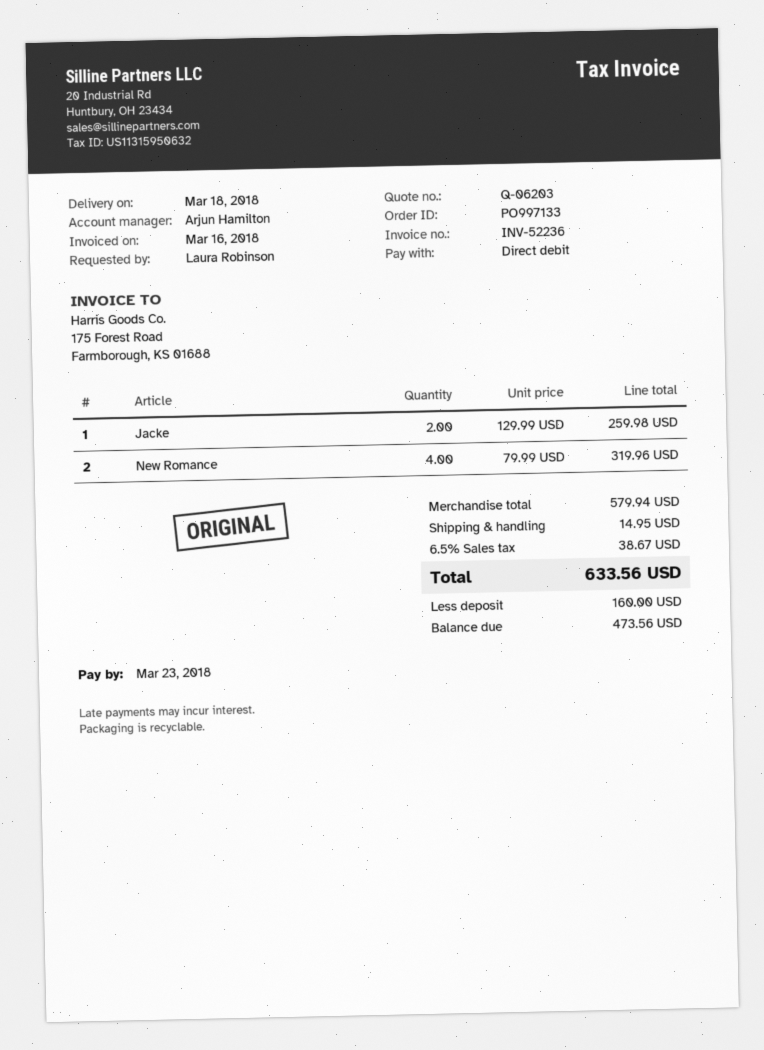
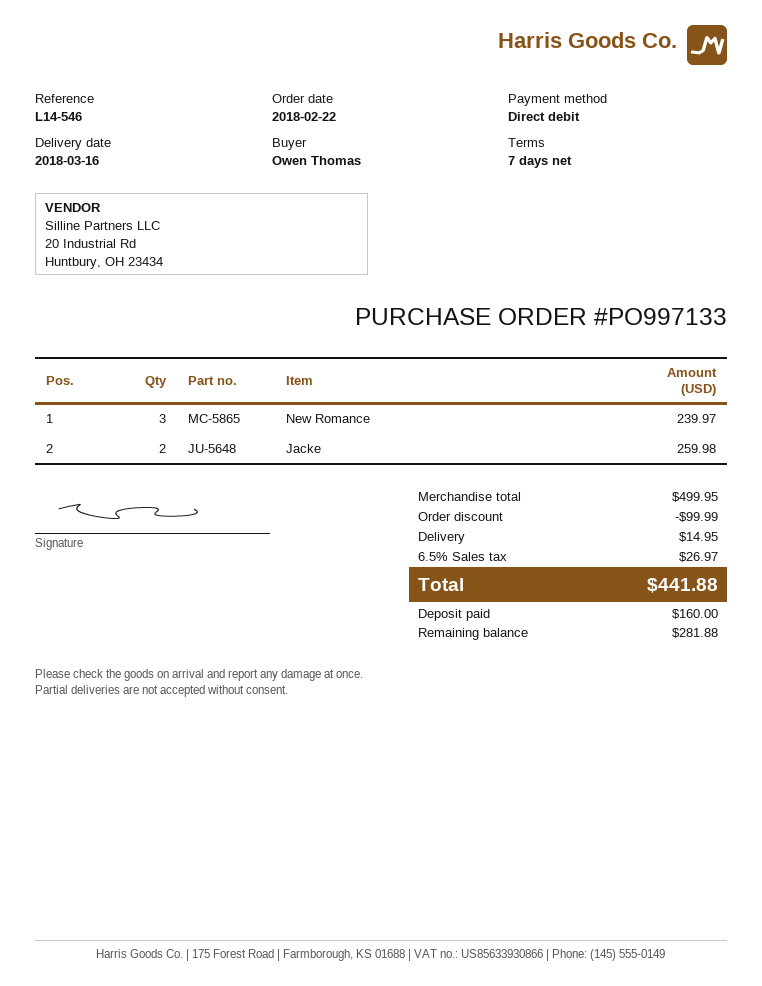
delivery date: 2018-03-18 -> 2018-03-16
ordered by: Laura Robinson -> Owen Thomas
New Romance: 4 for 319.96 -> 3 for 239.97
subtotal: 579.94 -> 499.95
discount: none -> 99.99
tax: 6.5% = 38.67 -> 6.5% = 26.97
total: 633.56 -> 441.88
balance: 473.56 -> 281.88

